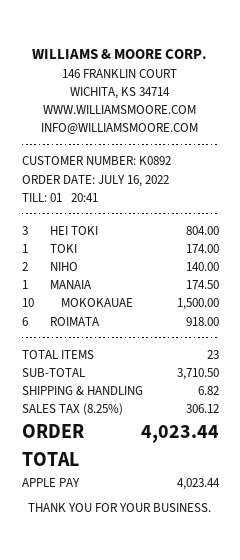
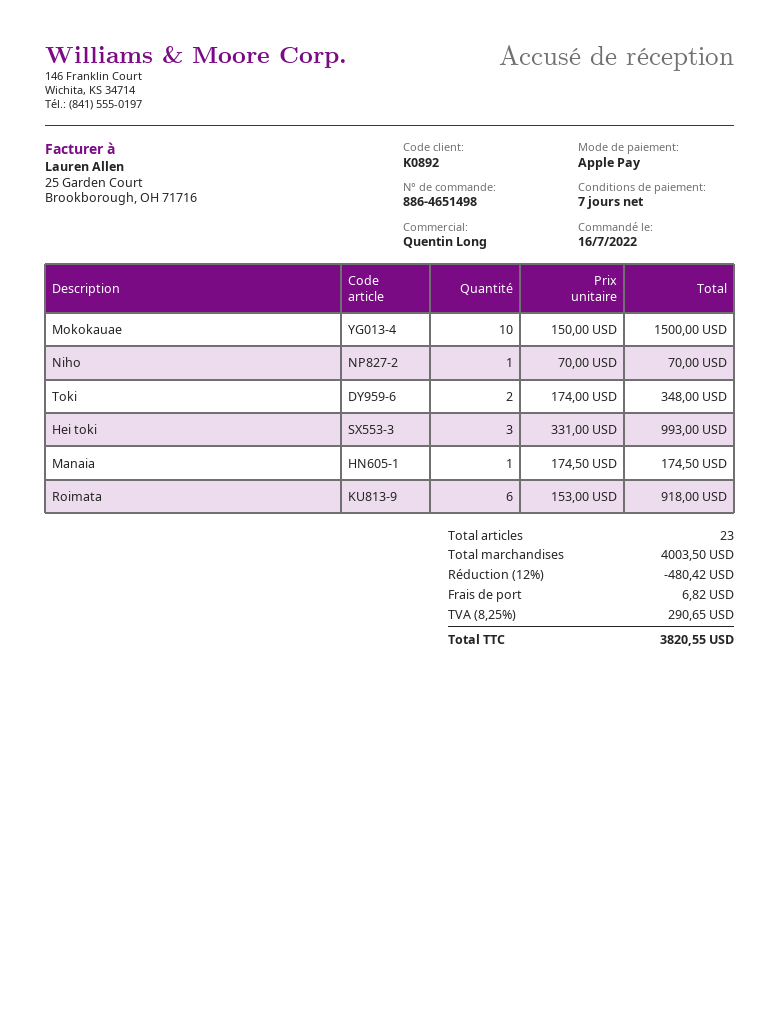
HEI TOKI: 3 for 804.00 -> 3 for 993.00
TOKI: 1 for 174.00 -> 2 for 348.00
NIHO: 2 for 140.00 -> 1 for 70.00
subtotal: 3710.50 -> 4003.50
discount: none -> 12% = 480.42
tax: 8.25% = 306.12 -> 8.25% = 290.65
total: 4023.44 -> 3820.55

